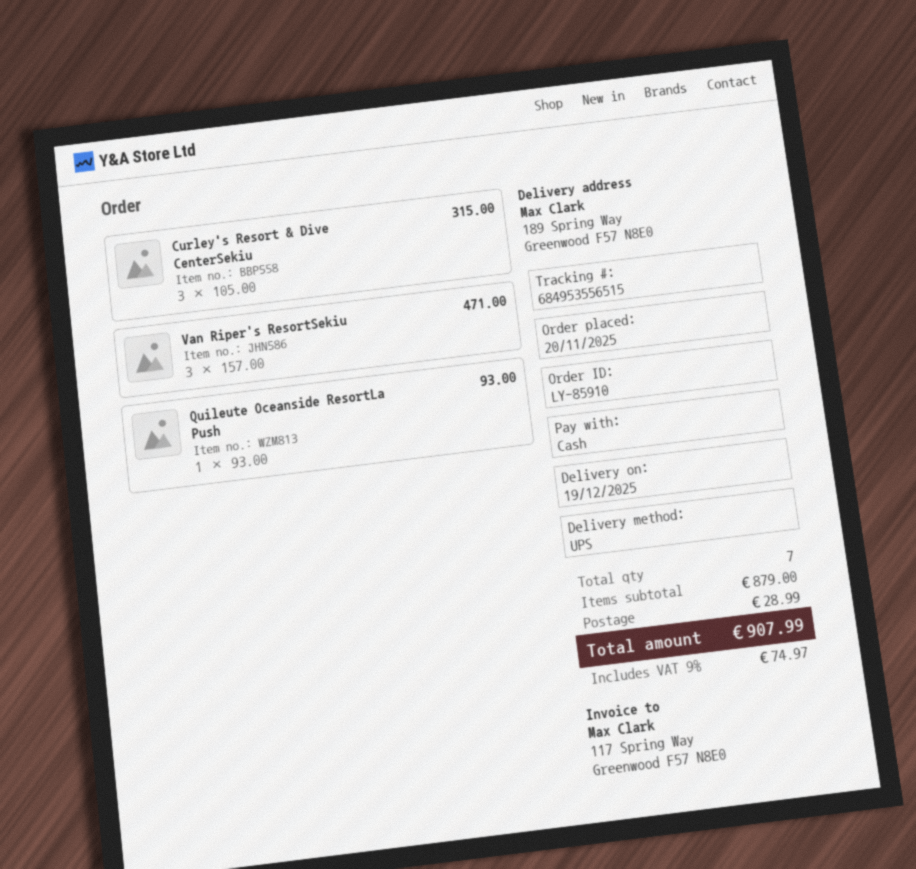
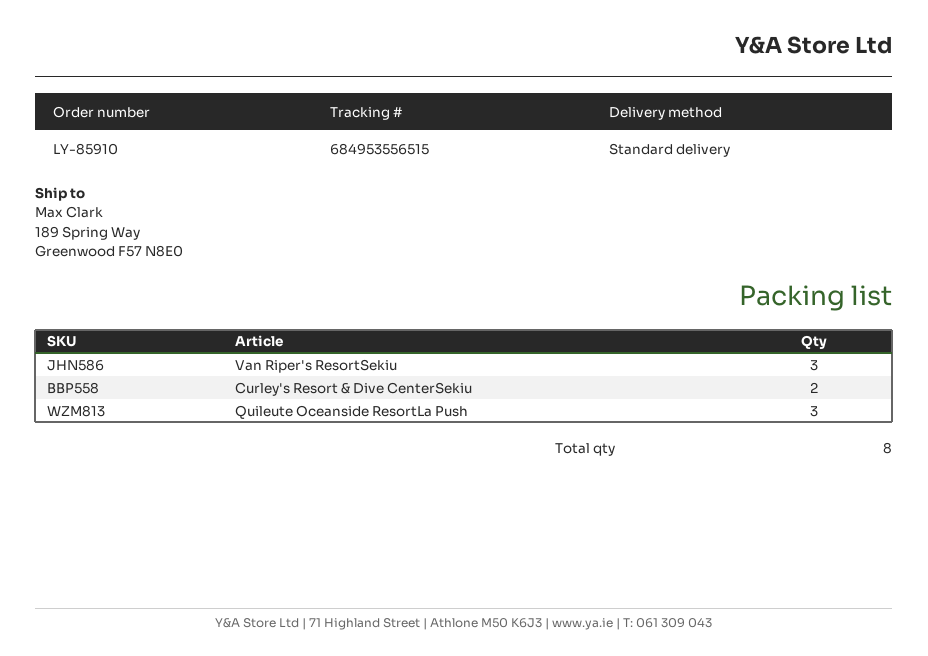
shipping method: UPS -> standard
Curley's Resort & Dive CenterSekiu: 3 -> 2
Quileute Oceanside ResortLa Push: 1 -> 3
total quantity: 7 -> 8

